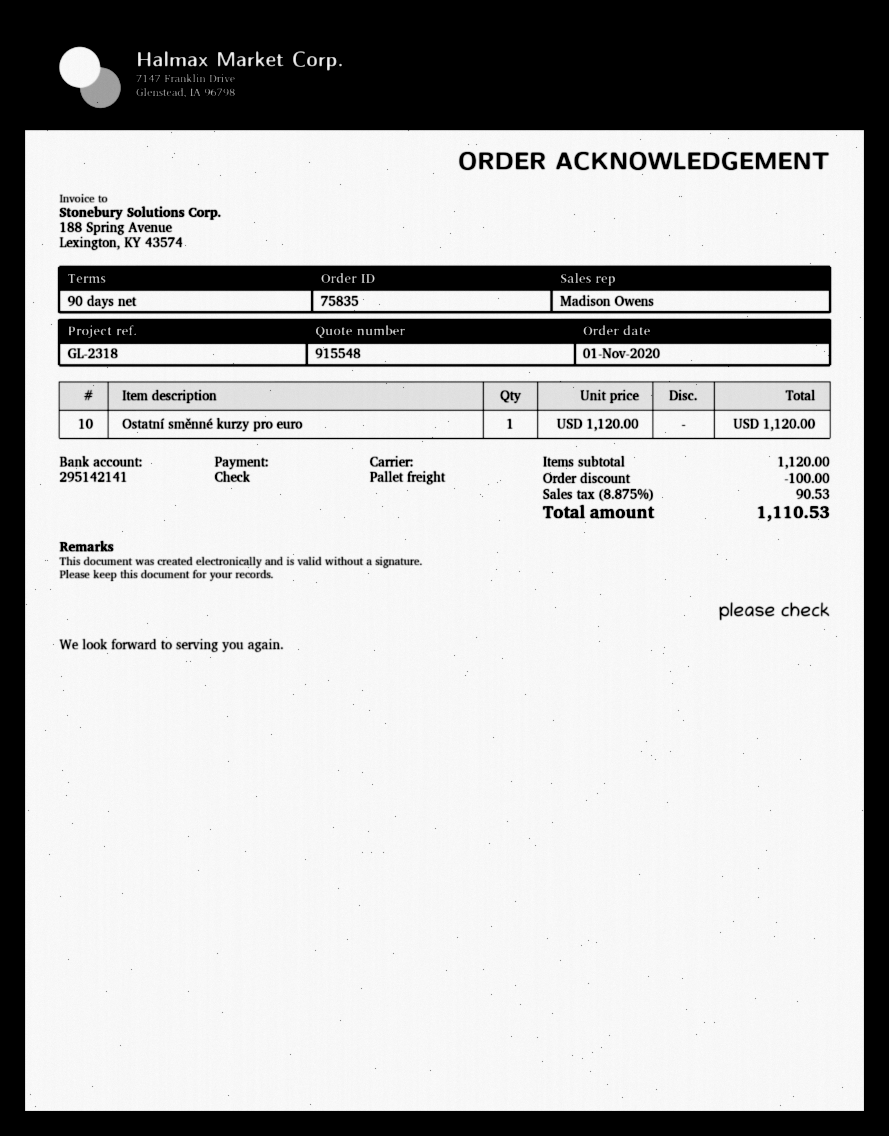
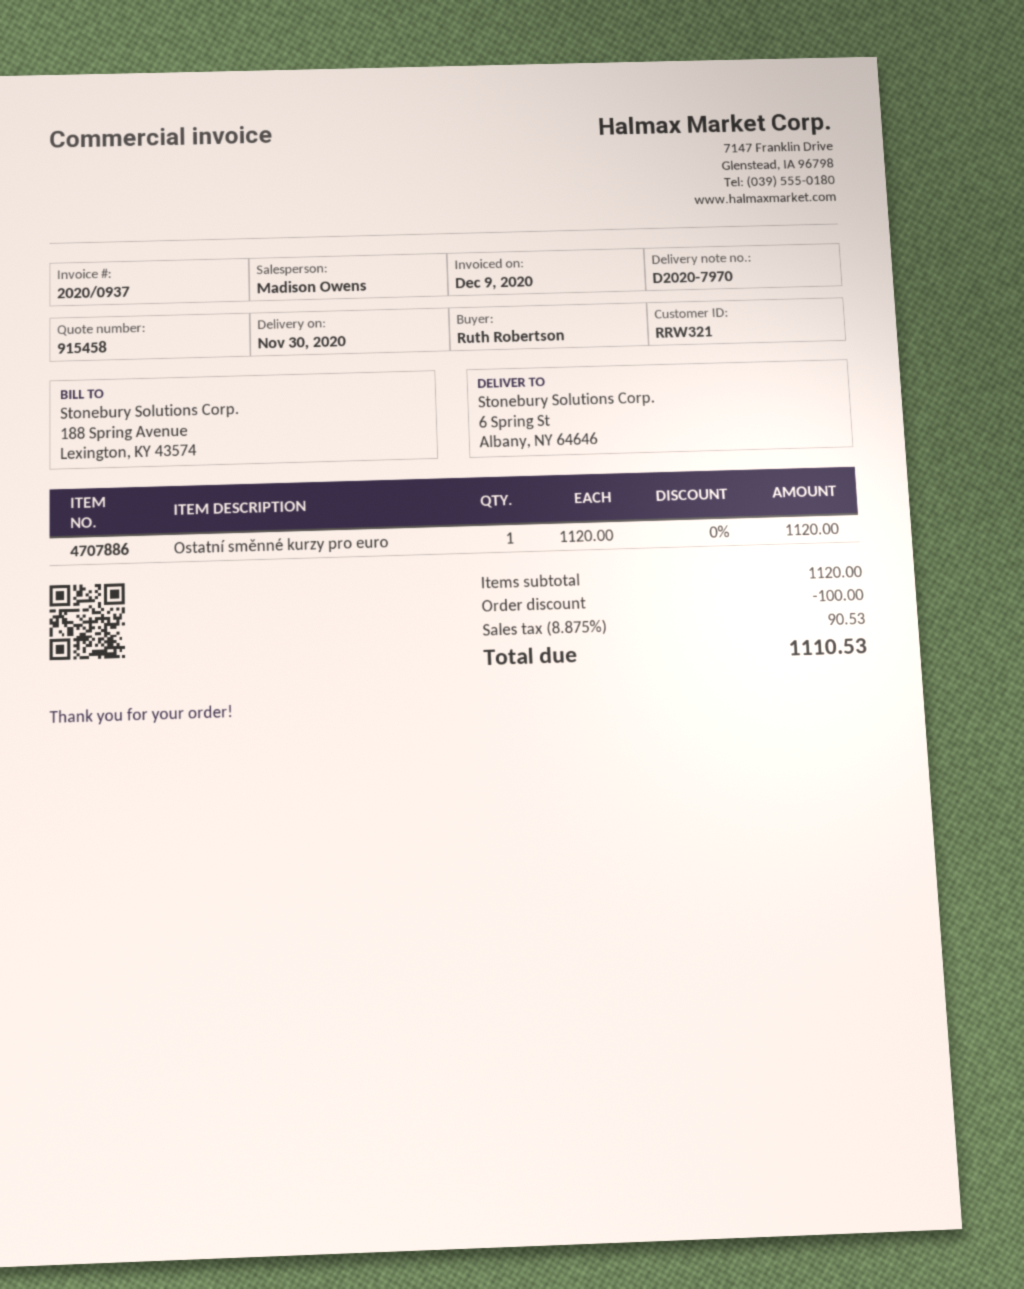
quote number: 915548 -> 915458

